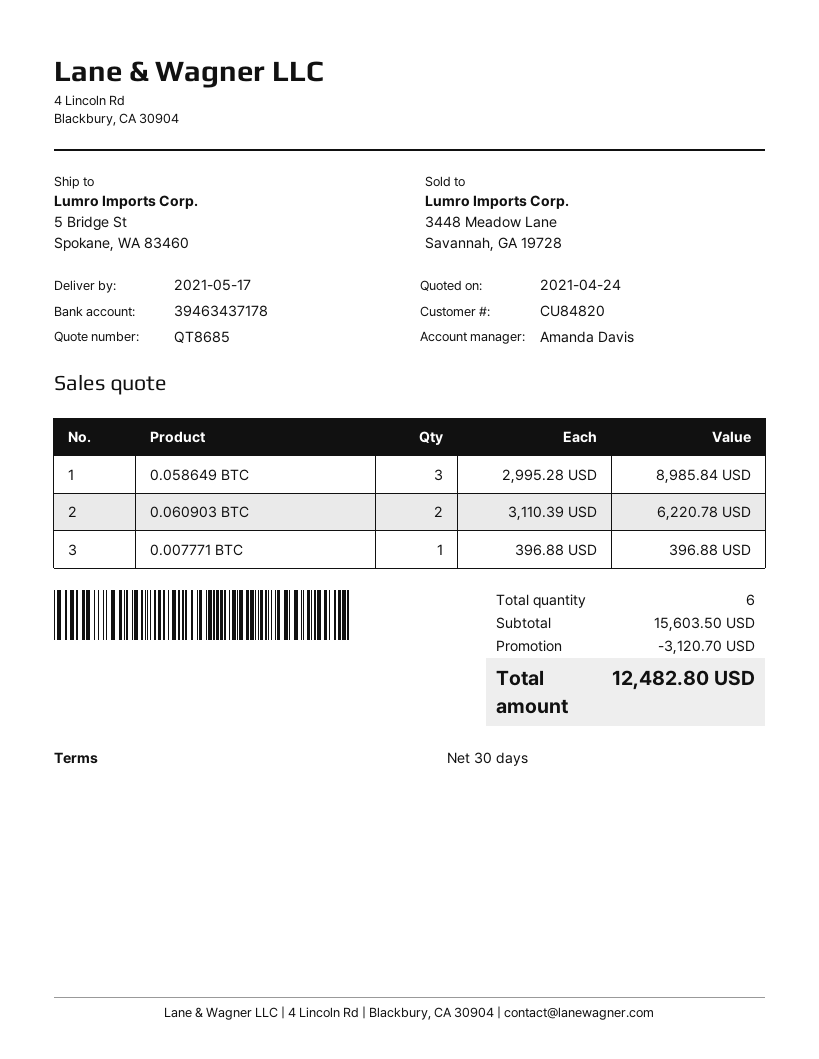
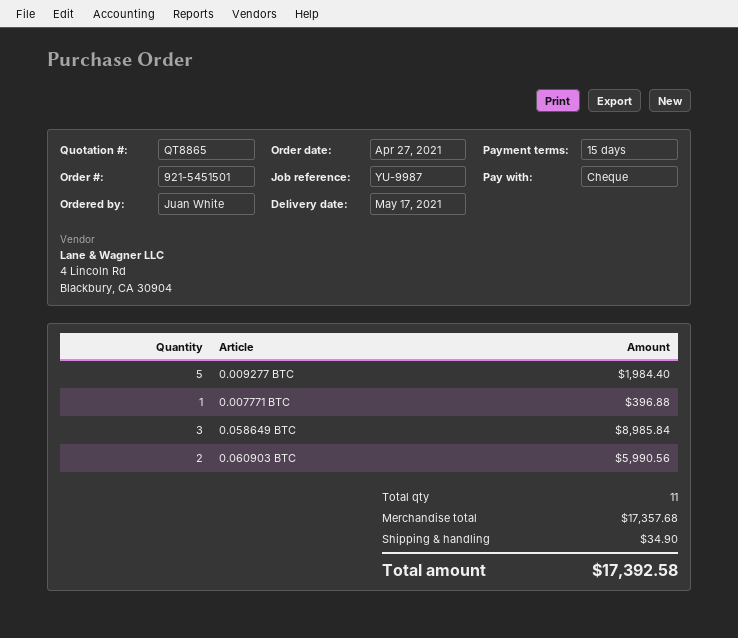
quote number: QT8685 -> QT8865
payment terms: 30 days -> 15 days
0.060903 BTC: 2 for 6220.78 -> 2 for 5990.56
0.009277 BTC: none -> 5 for 1984.40
total quantity: 6 -> 11
subtotal: 15603.50 -> 17357.68
discount: 3120.70 -> none
shipping: none -> 34.90
total: 12482.80 -> 17392.58

